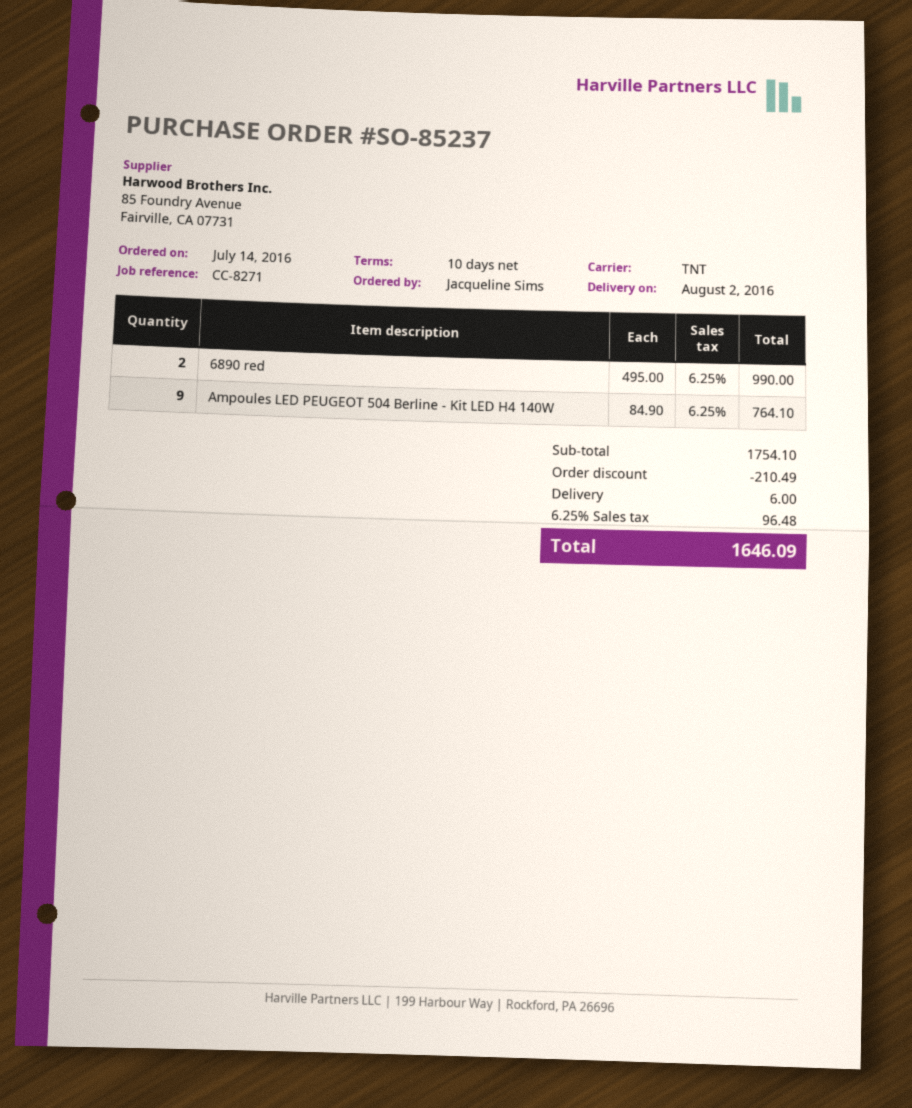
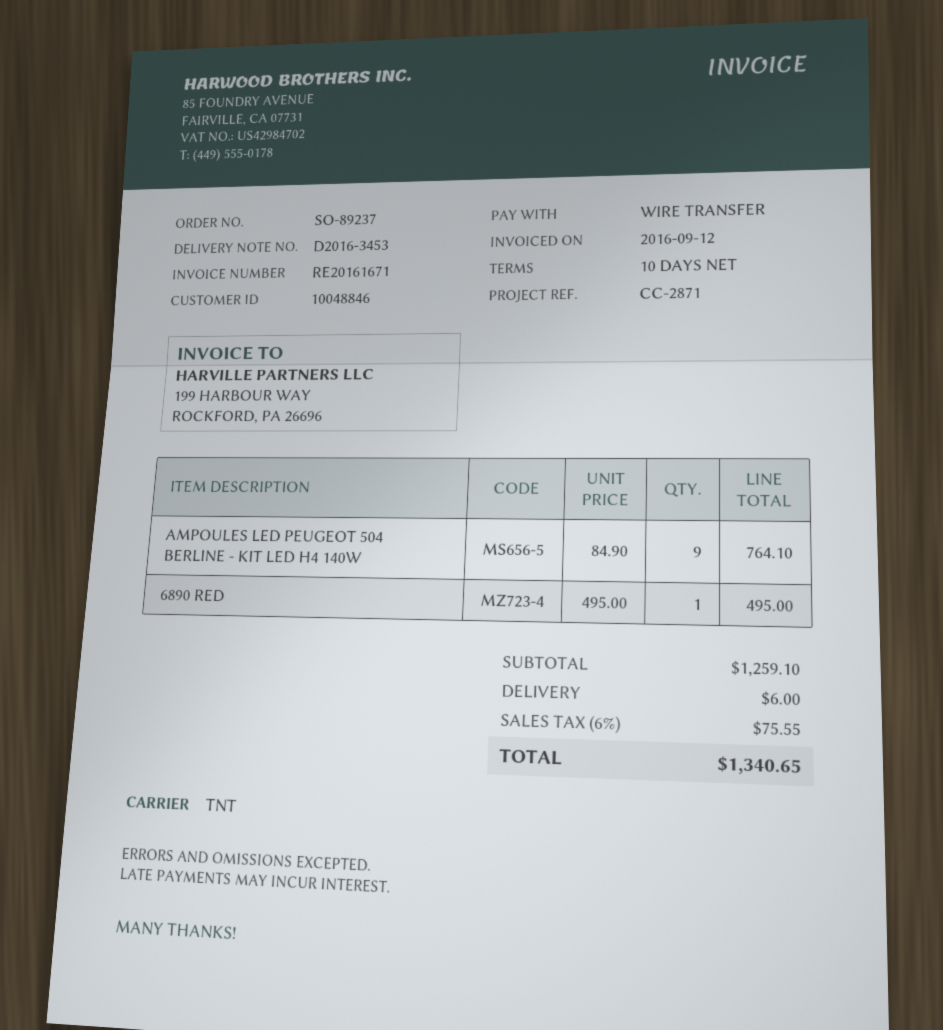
order number: SO-85237 -> SO-89237
reference: CC-8271 -> CC-2871
6890 red: 2 x 495.00 = 990.00 -> 1 x 495.00 = 495.00
subtotal: 1754.10 -> 1259.10
discount: 210.49 -> none
tax: 6.25% = 96.48 -> 6% = 75.55
total: 1646.09 -> 1340.65

